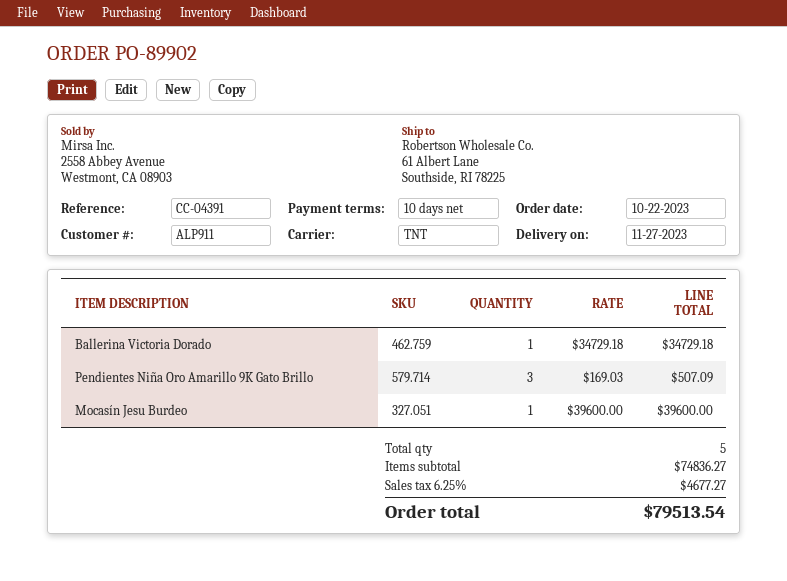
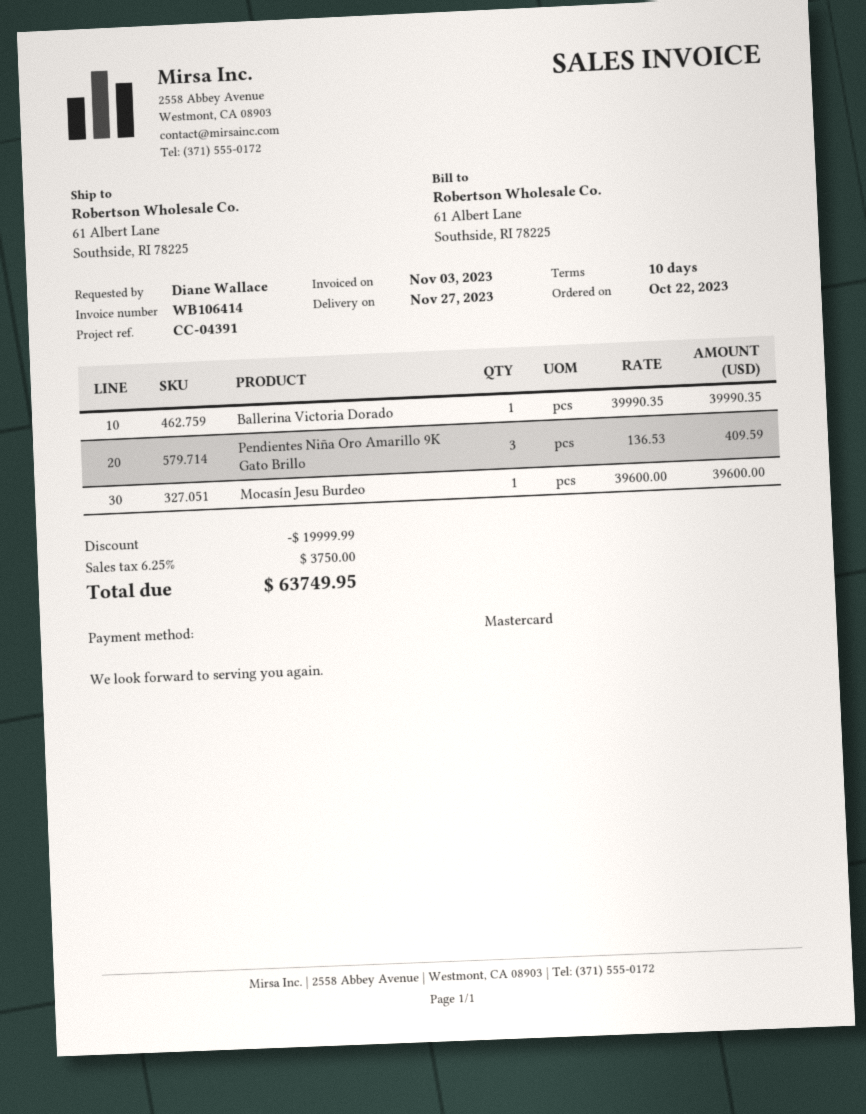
Ballerina Victoria Dorado: 1 x 34729.18 = 34729.18 -> 1 x 39990.35 = 39990.35
Pendientes Niña Oro Amarillo 9K Gato Brillo: 3 x 169.03 = 507.09 -> 3 x 136.53 = 409.59
discount: none -> 19999.99
tax: 6.25% = 4677.27 -> 6.25% = 3750.00
total: 79513.54 -> 63749.95

